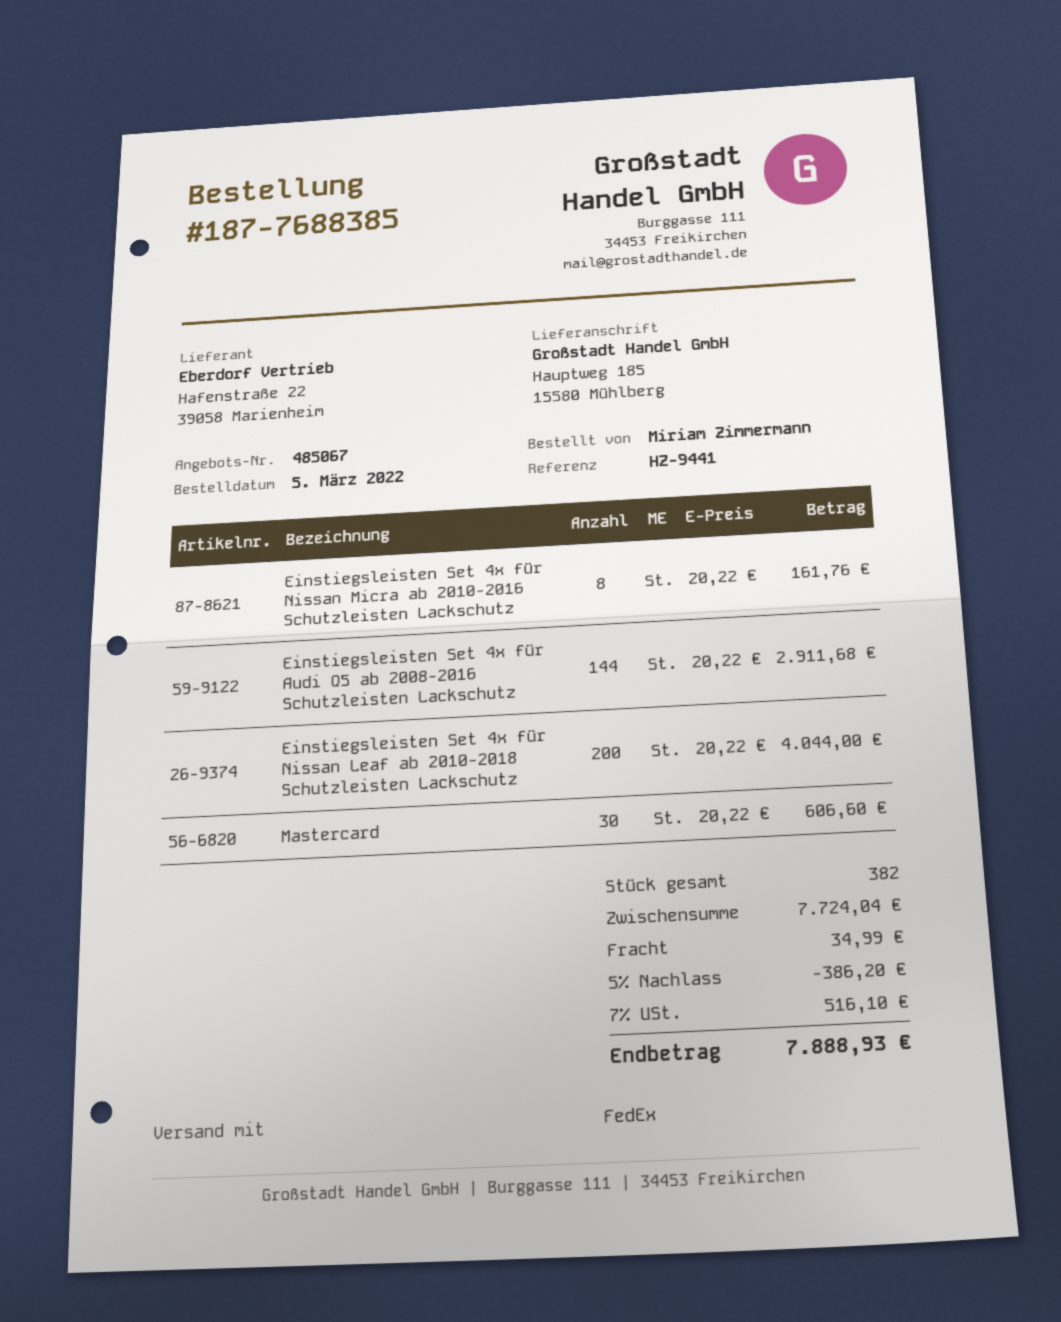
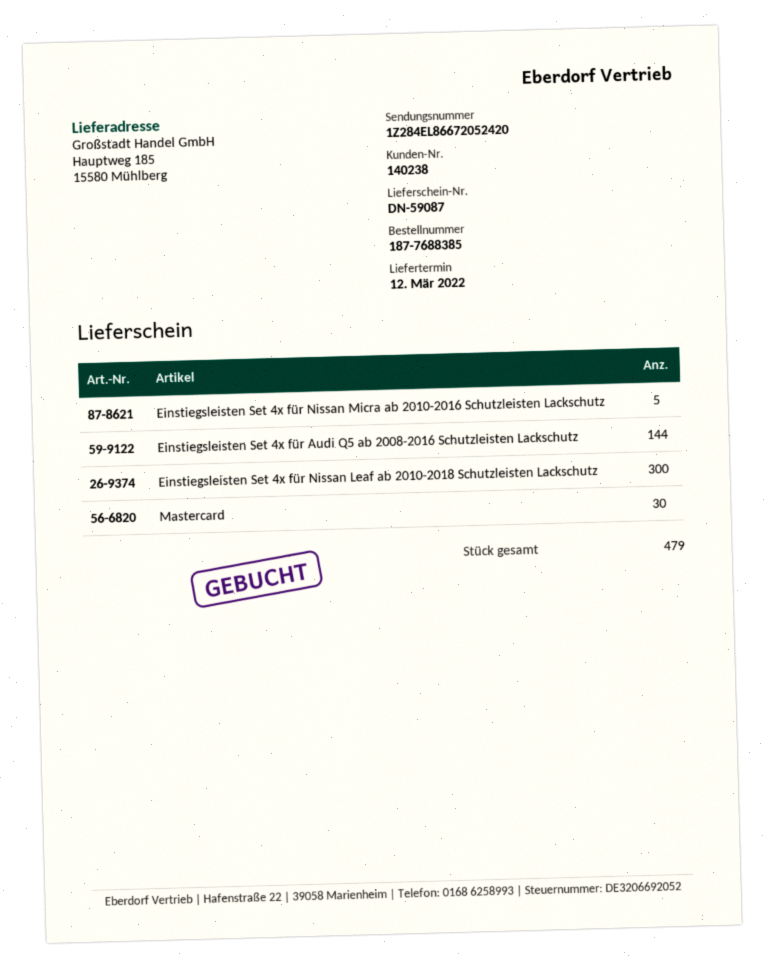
Einstiegsleisten Set 4x für Nissan Micra ab 2010-2016 Schutzleisten Lackschutz: 8 -> 5
Einstiegsleisten Set 4x für Nissan Leaf ab 2010-2018 Schutzleisten Lackschutz: 200 -> 300
total quantity: 382 -> 479

